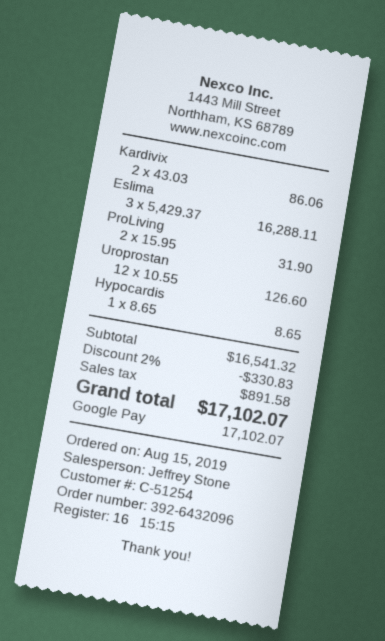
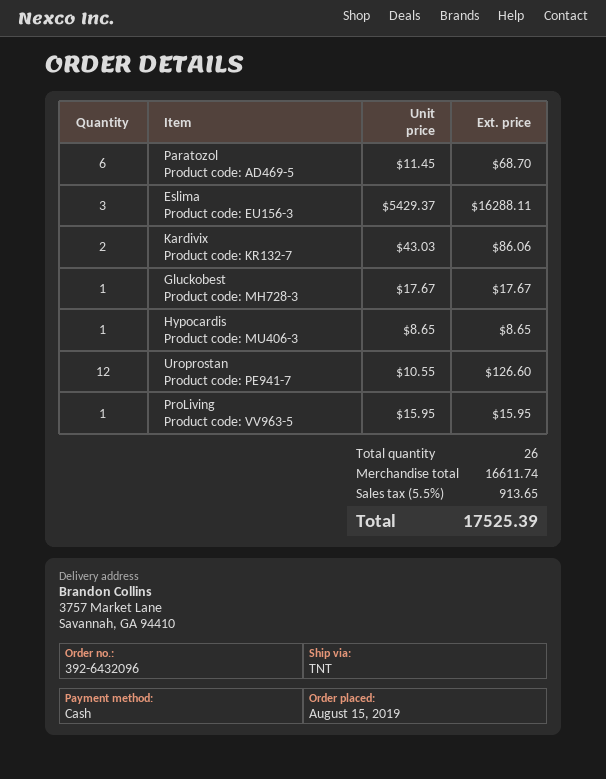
payment method: Google Pay -> cash
ProLiving: 2 x 15.95 = 31.90 -> 1 x 15.95 = 15.95
Paratozol: none -> 6 x 11.45 = 68.70
Gluckobest: none -> 1 x 17.67 = 17.67
subtotal: 16541.32 -> 16611.74
discount: 2% = 330.83 -> none
tax: 891.58 -> 913.65
total: 17102.07 -> 17525.39

